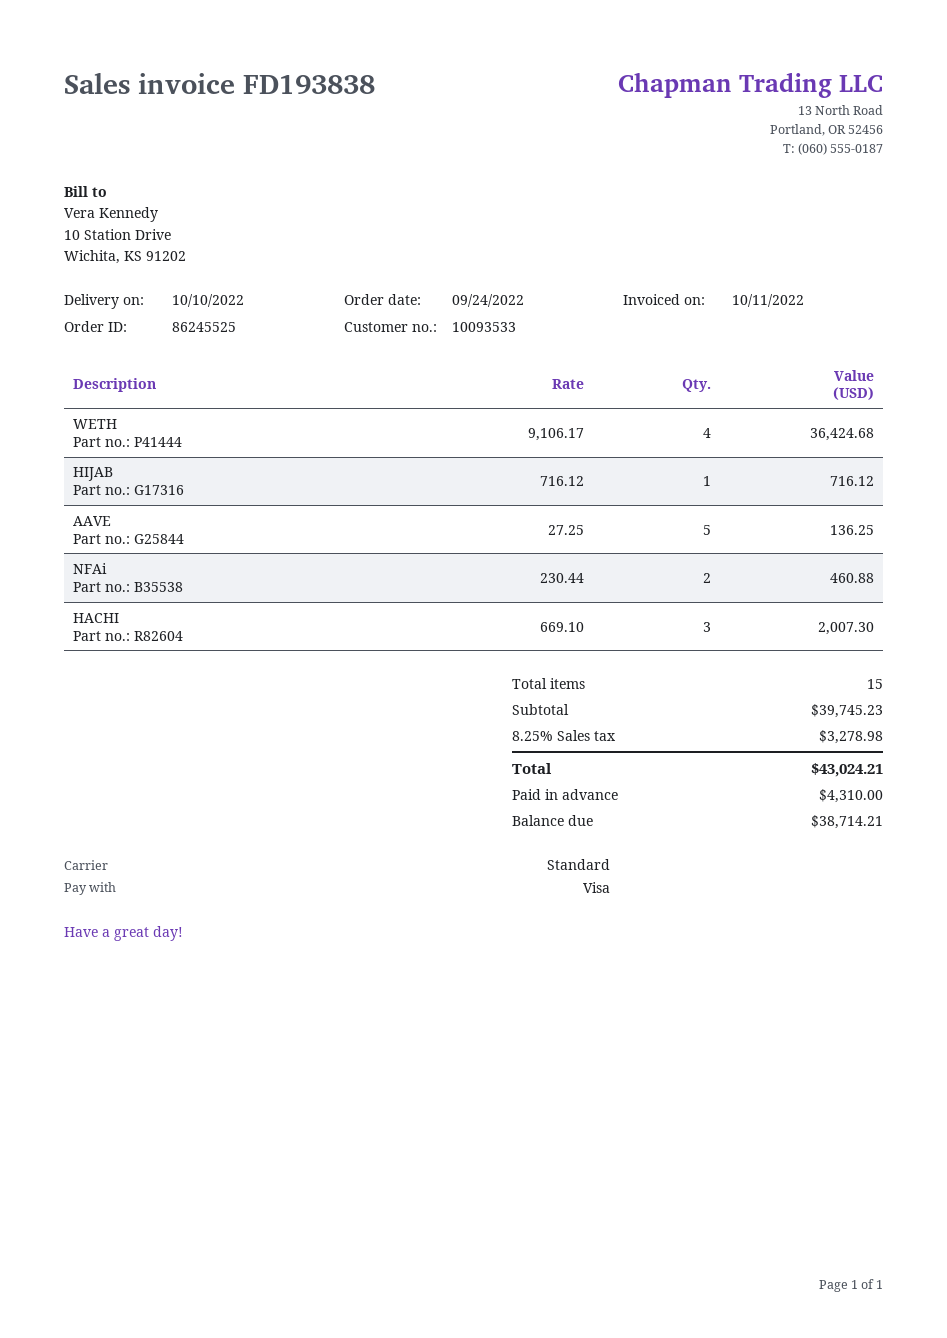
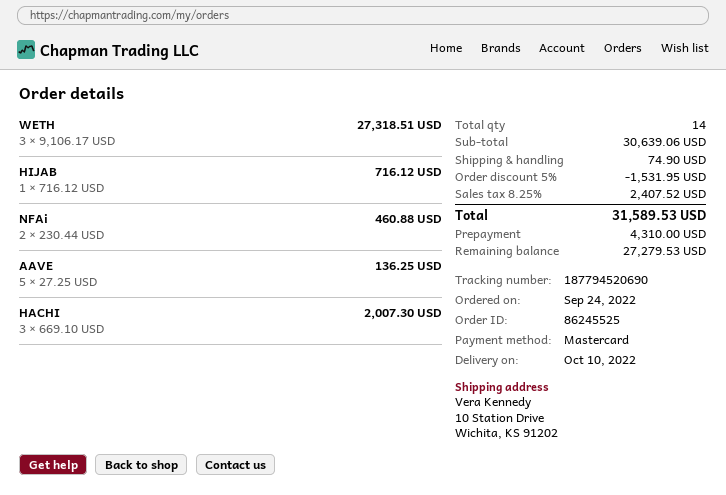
payment method: Visa -> Mastercard
WETH: 4 x 9106.17 = 36424.68 -> 3 x 9106.17 = 27318.51
total quantity: 15 -> 14
subtotal: 39745.23 -> 30639.06
discount: none -> 5% = 1531.95
shipping: none -> 74.90
tax: 8.25% = 3278.98 -> 8.25% = 2407.52
total: 43024.21 -> 31589.53
balance: 38714.21 -> 27279.53

